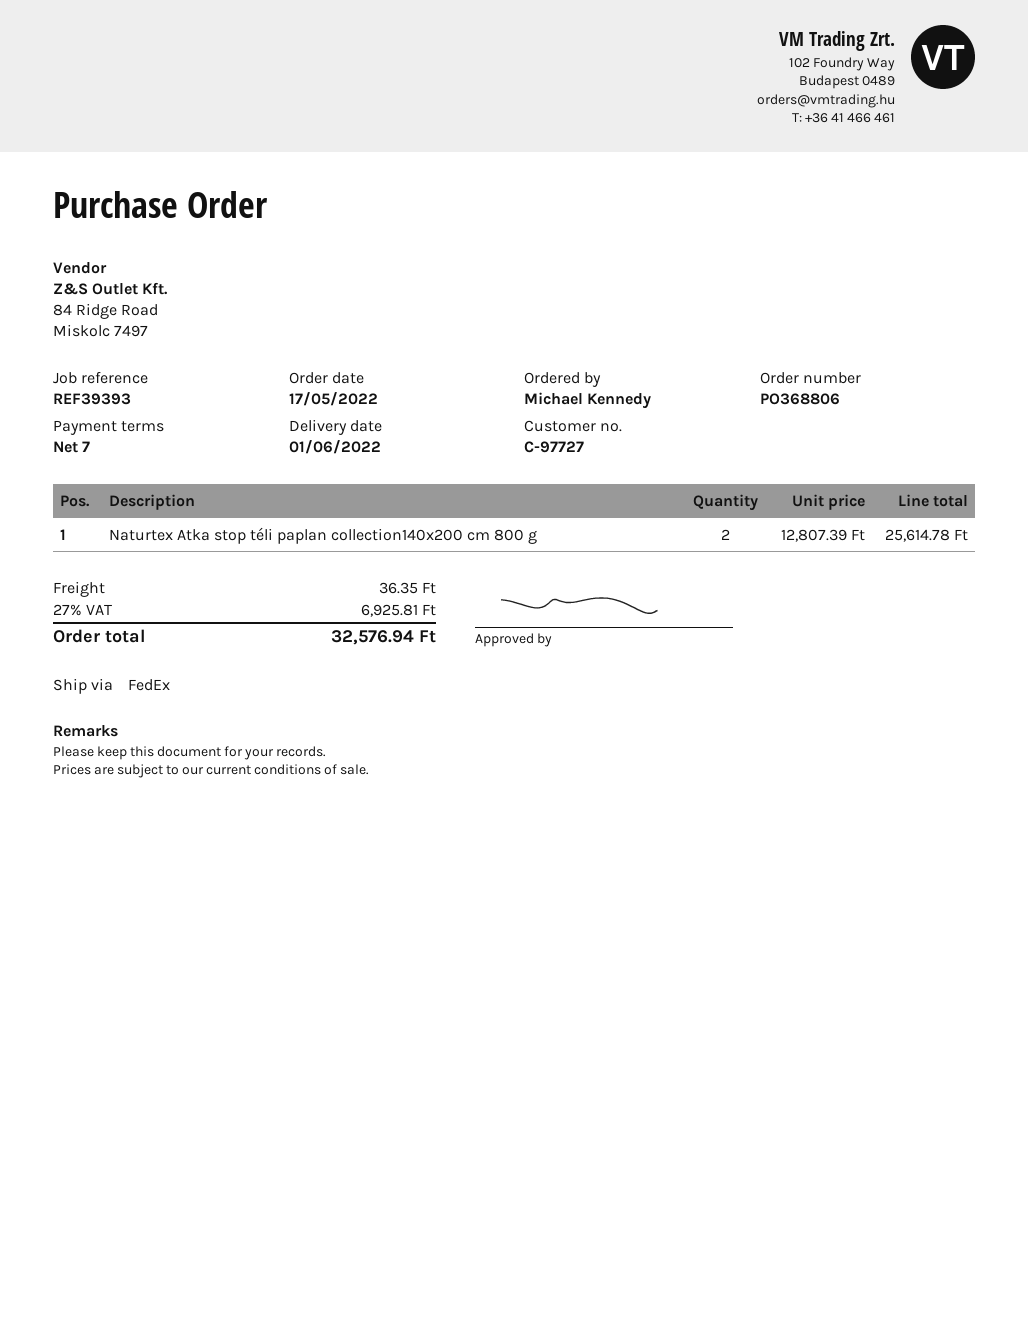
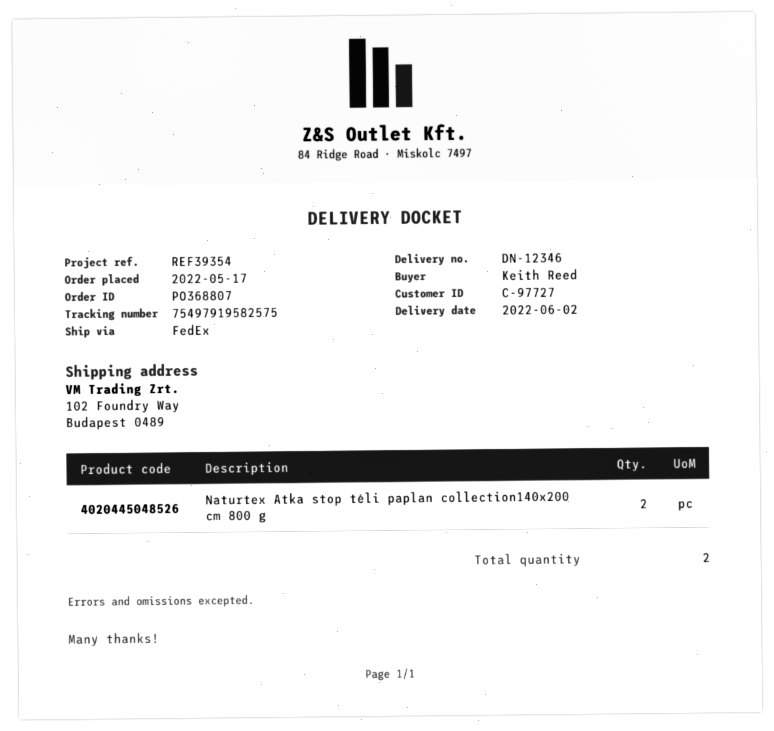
order number: PO368806 -> PO368807
delivery date: 2022-06-01 -> 2022-06-02
reference: REF39393 -> REF39354
ordered by: Michael Kennedy -> Keith Reed

